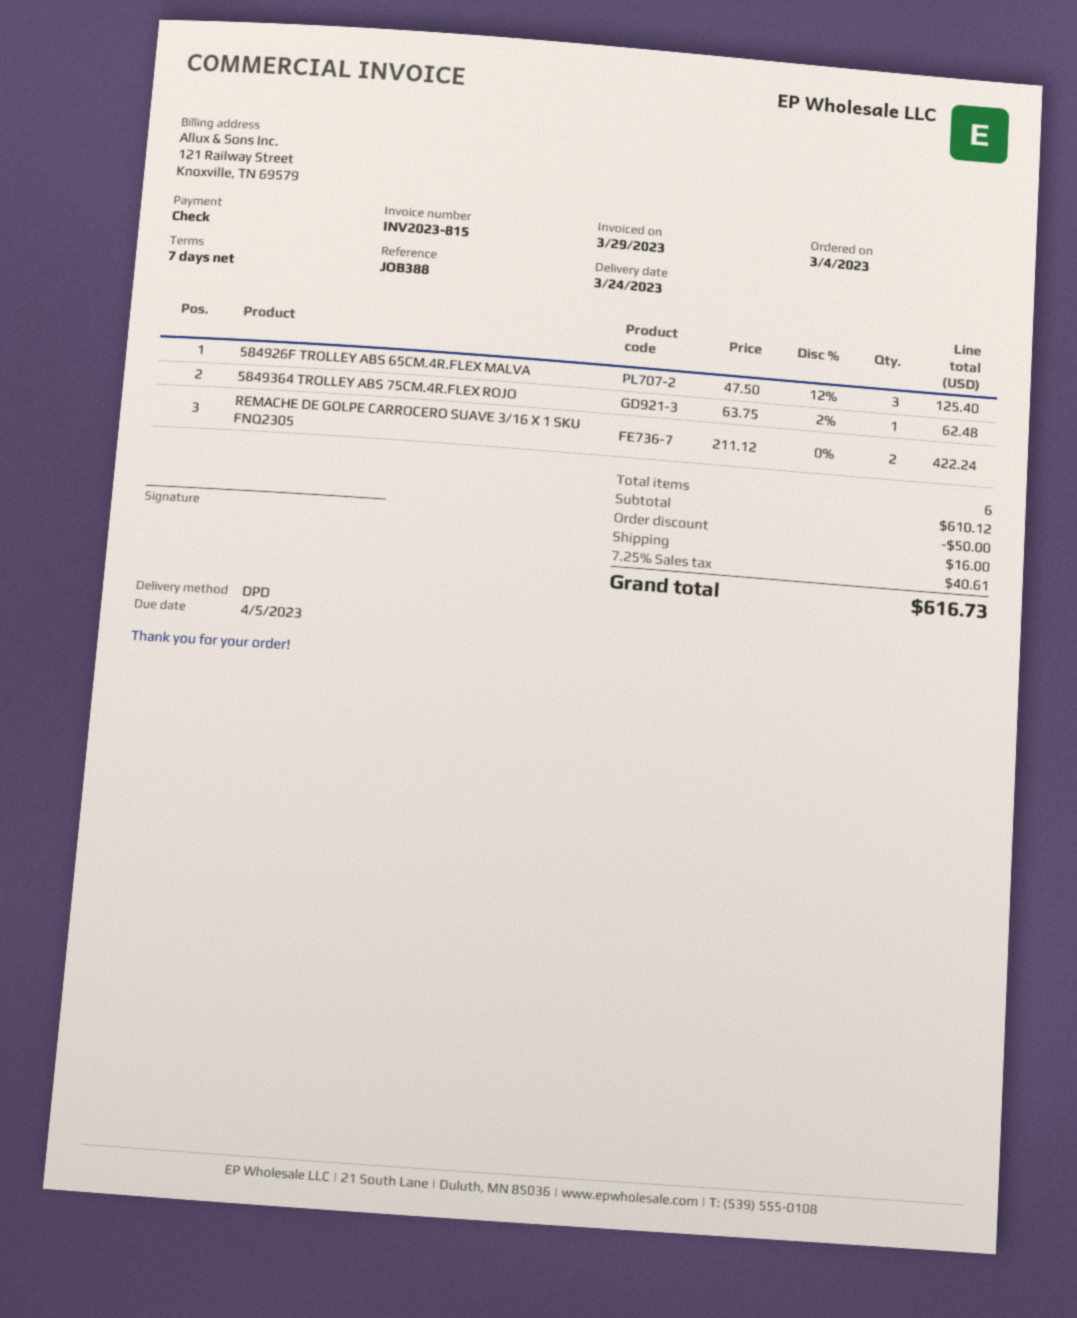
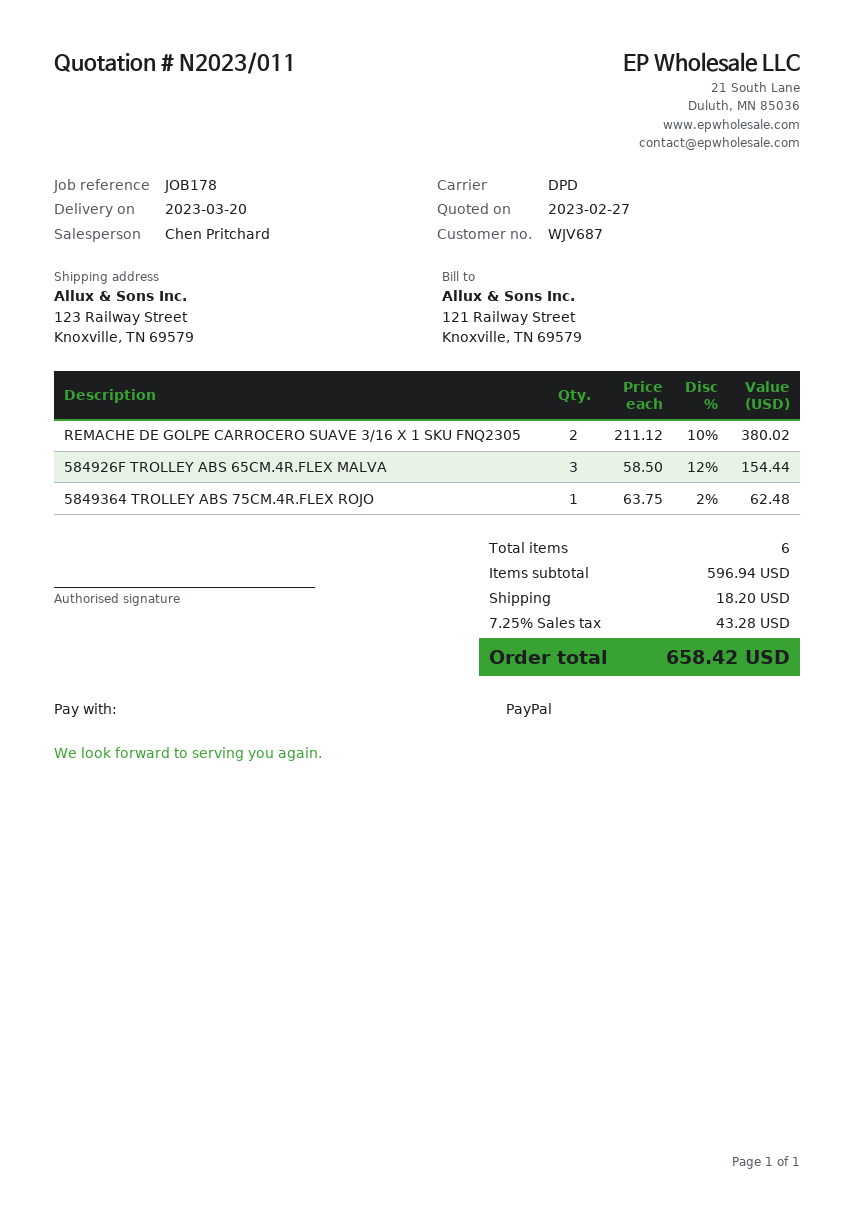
delivery date: 2023-03-24 -> 2023-03-20
reference: JOB388 -> JOB178
payment method: cheque -> PayPal
584926F TROLLEY ABS 65CM.4R.FLEX MALVA: 3 x 47.50 - 12% = 125.40 -> 3 x 58.50 - 12% = 154.44
REMACHE DE GOLPE CARROCERO SUAVE 3/16 X 1 SKU FNQ2305: 2 x 211.12 = 422.24 -> 2 x 211.12 - 10% = 380.02
subtotal: 610.12 -> 596.94
discount: 50.00 -> none
shipping: 16.00 -> 18.20
tax: 7.25% = 40.61 -> 7.25% = 43.28
total: 616.73 -> 658.42

